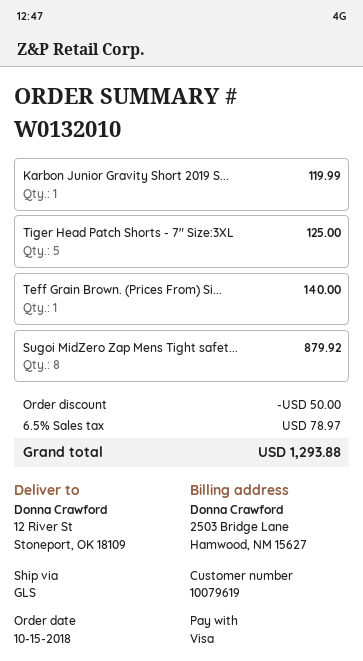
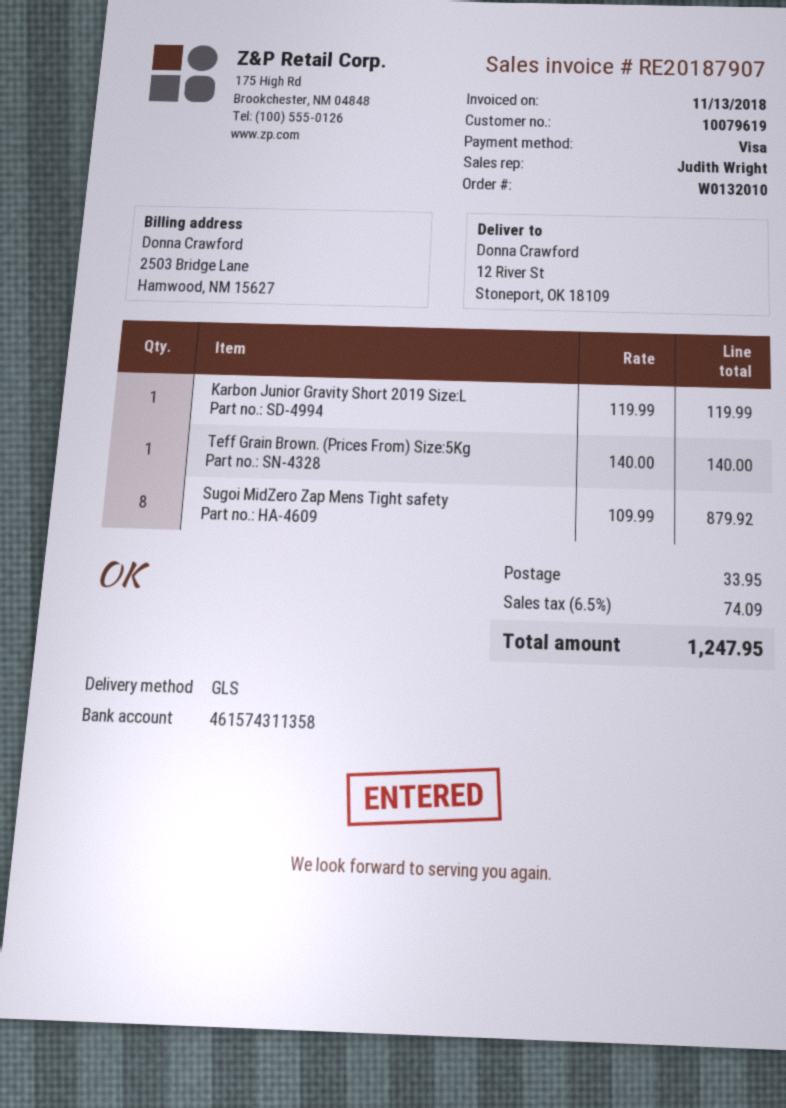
Tiger Head Patch Shorts - 7" Size:3XL: 5 for 125.00 -> none
discount: 50.00 -> none
shipping: none -> 33.95
tax: 6.5% = 78.97 -> 6.5% = 74.09
total: 1293.88 -> 1247.95

